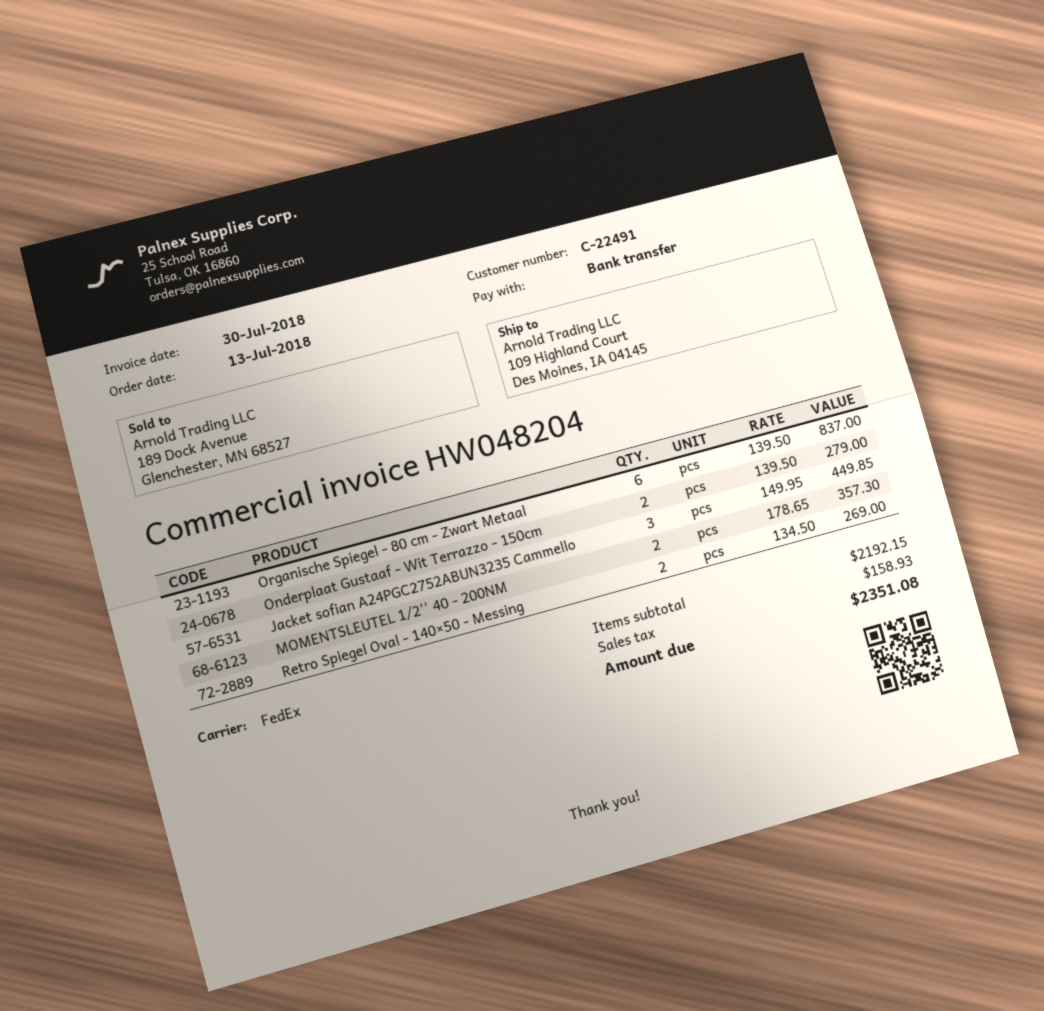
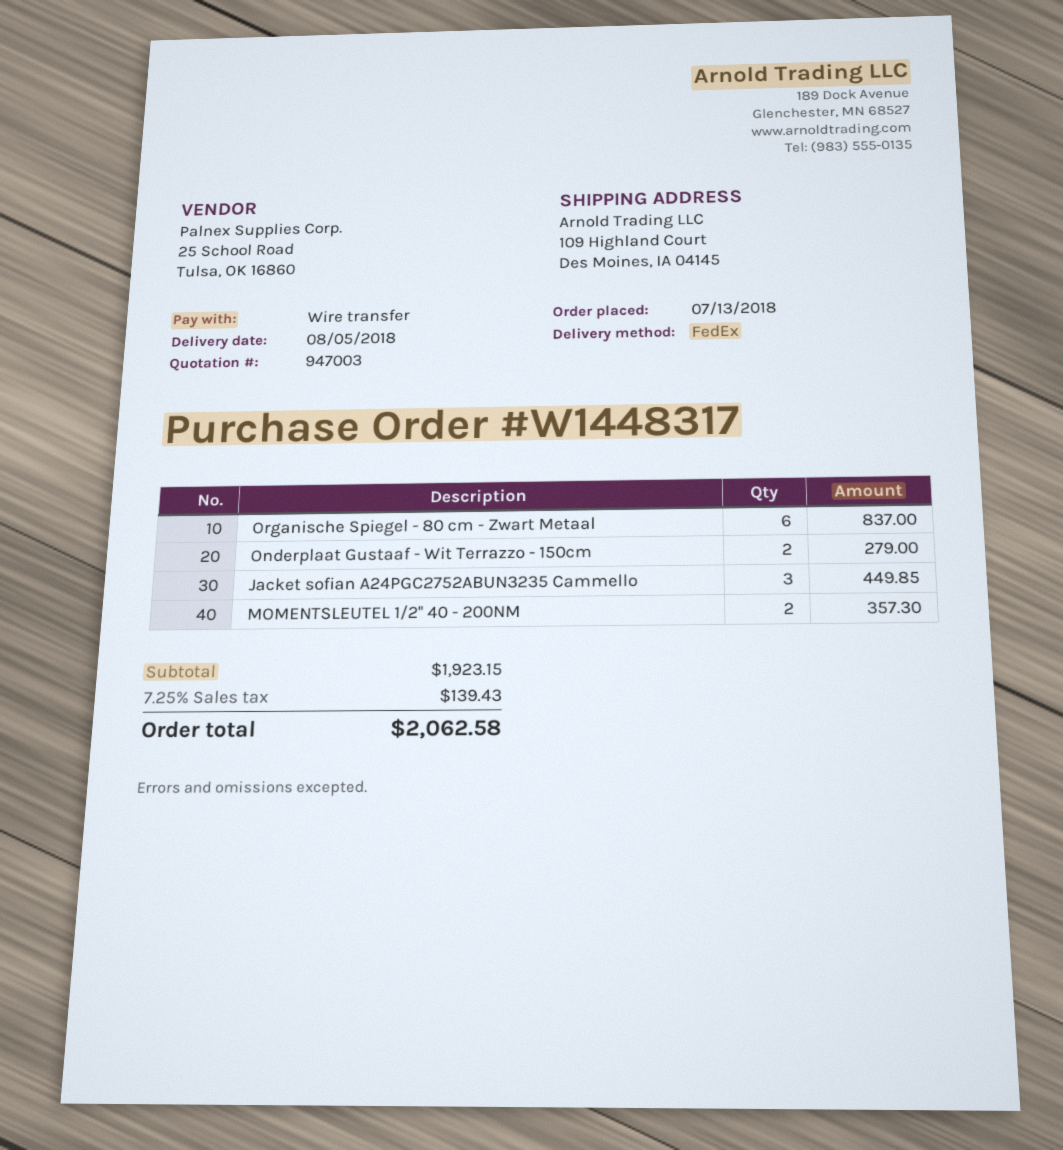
Retro Spiegel Oval - 140×50 - Messing: 2 for 269.00 -> none
subtotal: 2192.15 -> 1923.15
tax: 158.93 -> 139.43
total: 2351.08 -> 2062.58

